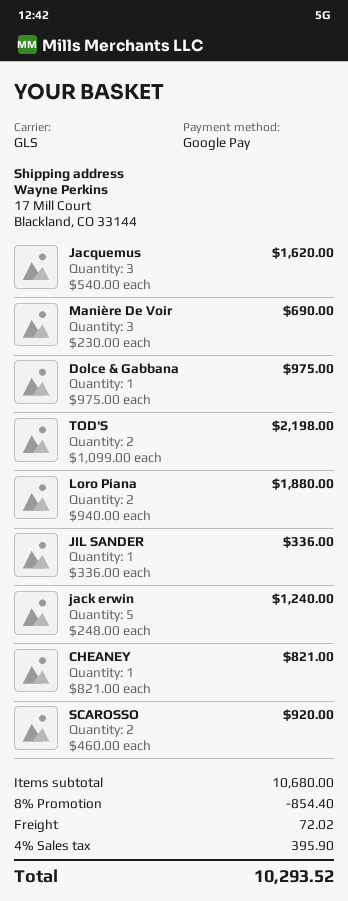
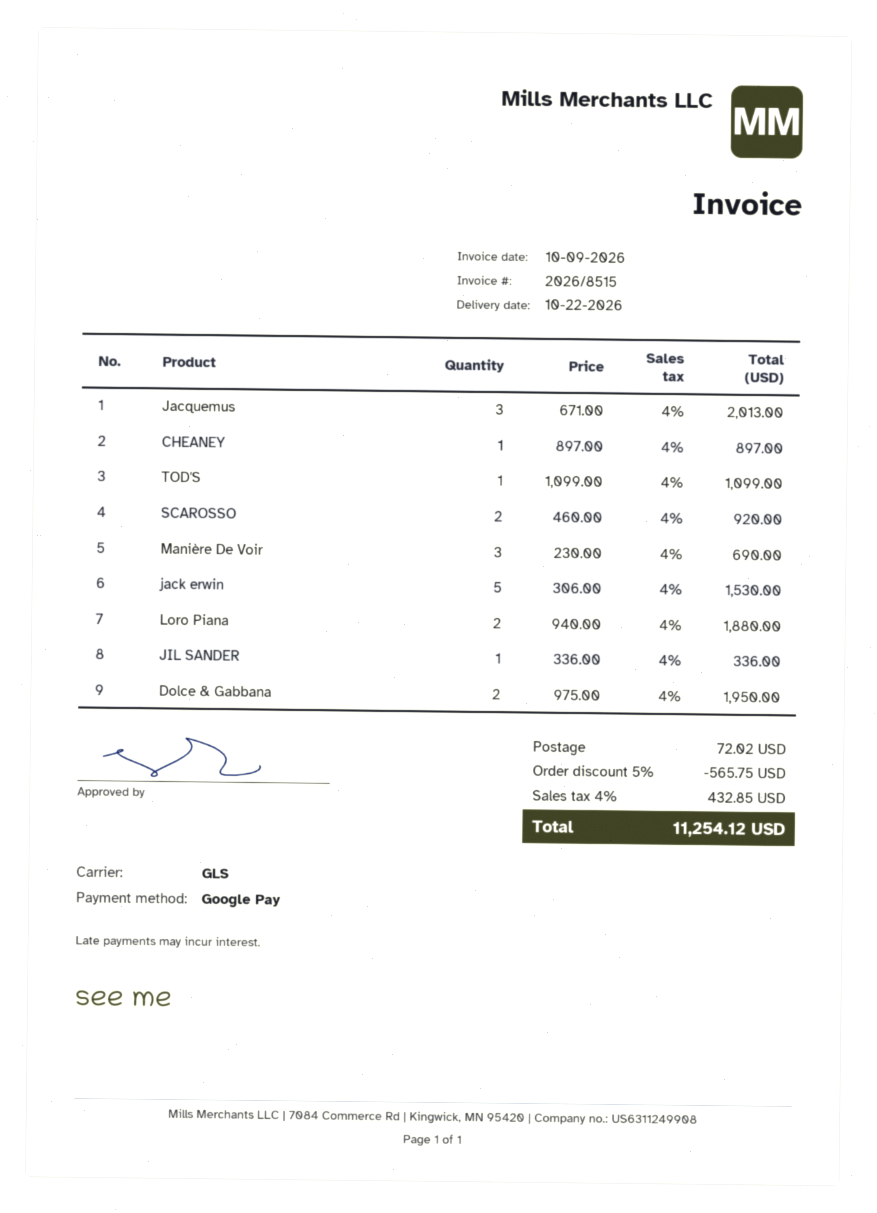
Jacquemus: 3 x 540.00 = 1620.00 -> 3 x 671.00 = 2013.00
Dolce & Gabbana: 1 x 975.00 = 975.00 -> 2 x 975.00 = 1950.00
TOD'S: 2 x 1099.00 = 2198.00 -> 1 x 1099.00 = 1099.00
jack erwin: 5 x 248.00 = 1240.00 -> 5 x 306.00 = 1530.00
CHEANEY: 1 x 821.00 = 821.00 -> 1 x 897.00 = 897.00
discount: 8% = 854.40 -> 5% = 565.75
tax: 4% = 395.90 -> 4% = 432.85
total: 10293.52 -> 11254.12

